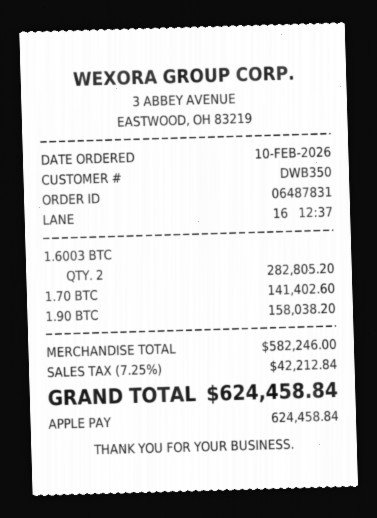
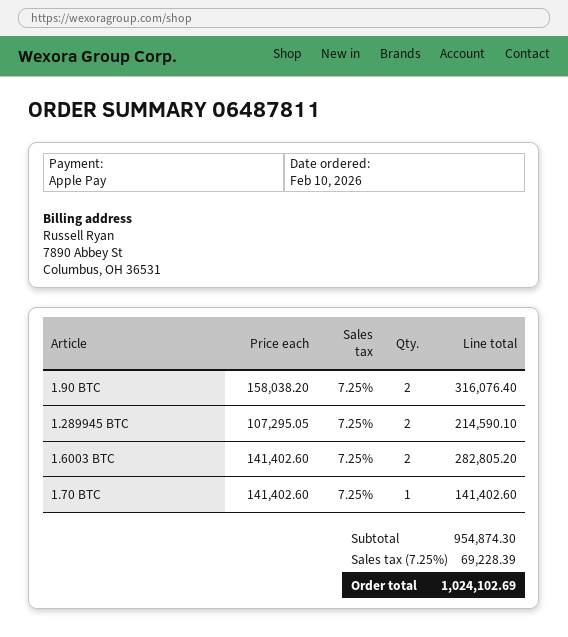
order number: 06487831 -> 06487811
1.90 BTC: 1 for 158038.20 -> 2 for 316076.40
1.289945 BTC: none -> 2 for 214590.10
subtotal: 582246.00 -> 954874.30
tax: 7.25% = 42212.84 -> 7.25% = 69228.39
total: 624458.84 -> 1024102.69

